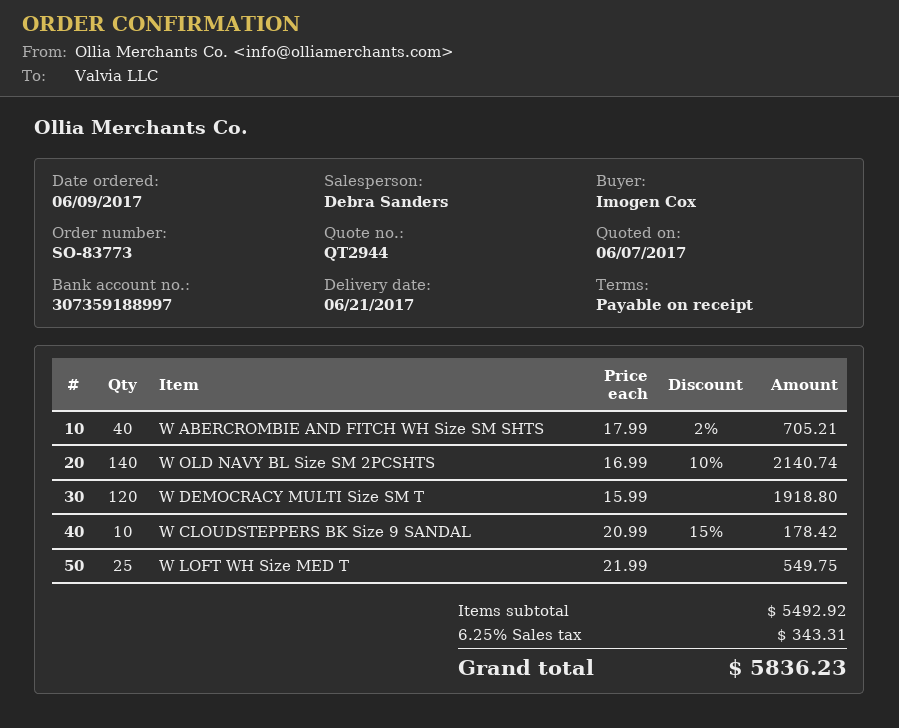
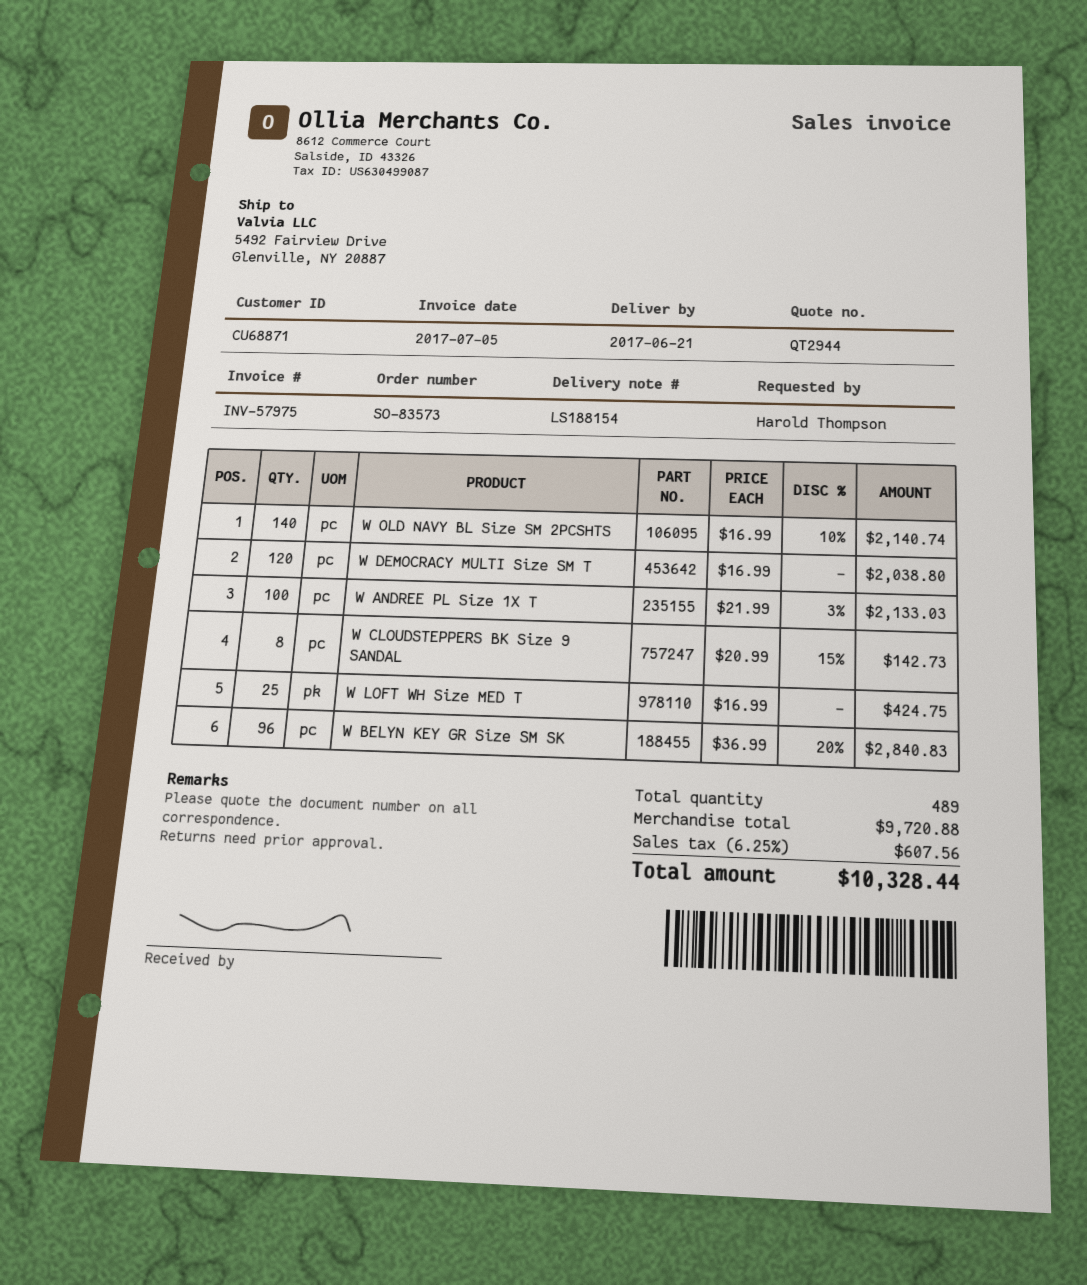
order number: SO-83773 -> SO-83573
ordered by: Imogen Cox -> Harold Thompson
W ABERCROMBIE AND FITCH WH Size SM SHTS: 40 x 17.99 - 2% = 705.21 -> none
W DEMOCRACY MULTI Size SM T: 120 x 15.99 = 1918.80 -> 120 x 16.99 = 2038.80
W CLOUDSTEPPERS BK Size 9 SANDAL: 10 x 20.99 - 15% = 178.42 -> 8 x 20.99 - 15% = 142.73
W LOFT WH Size MED T: 25 x 21.99 = 549.75 -> 25 x 16.99 = 424.75
W ANDREE PL Size 1X T: none -> 100 x 21.99 - 3% = 2133.03
W BELYN KEY GR Size SM SK: none -> 96 x 36.99 - 20% = 2840.83
subtotal: 5492.92 -> 9720.88
tax: 6.25% = 343.31 -> 6.25% = 607.56
total: 5836.23 -> 10328.44

